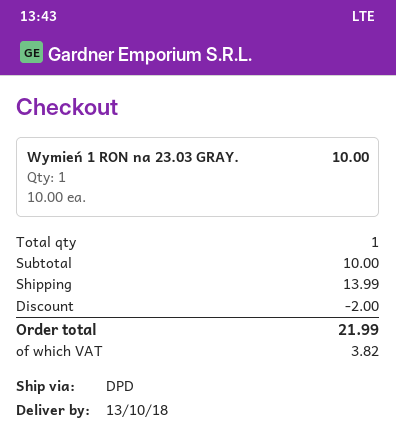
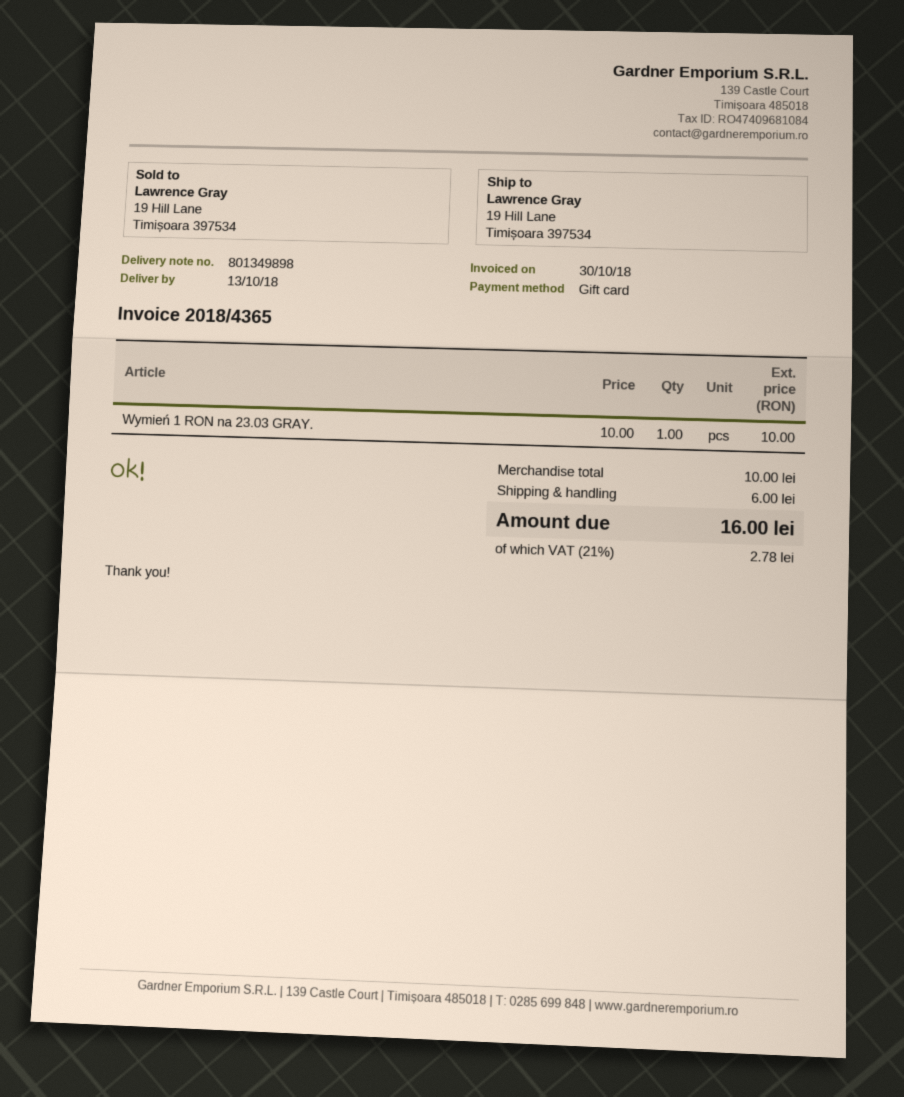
discount: 2.00 -> none
shipping: 13.99 -> 6.00
tax: 3.82 -> 2.78
total: 21.99 -> 16.00

